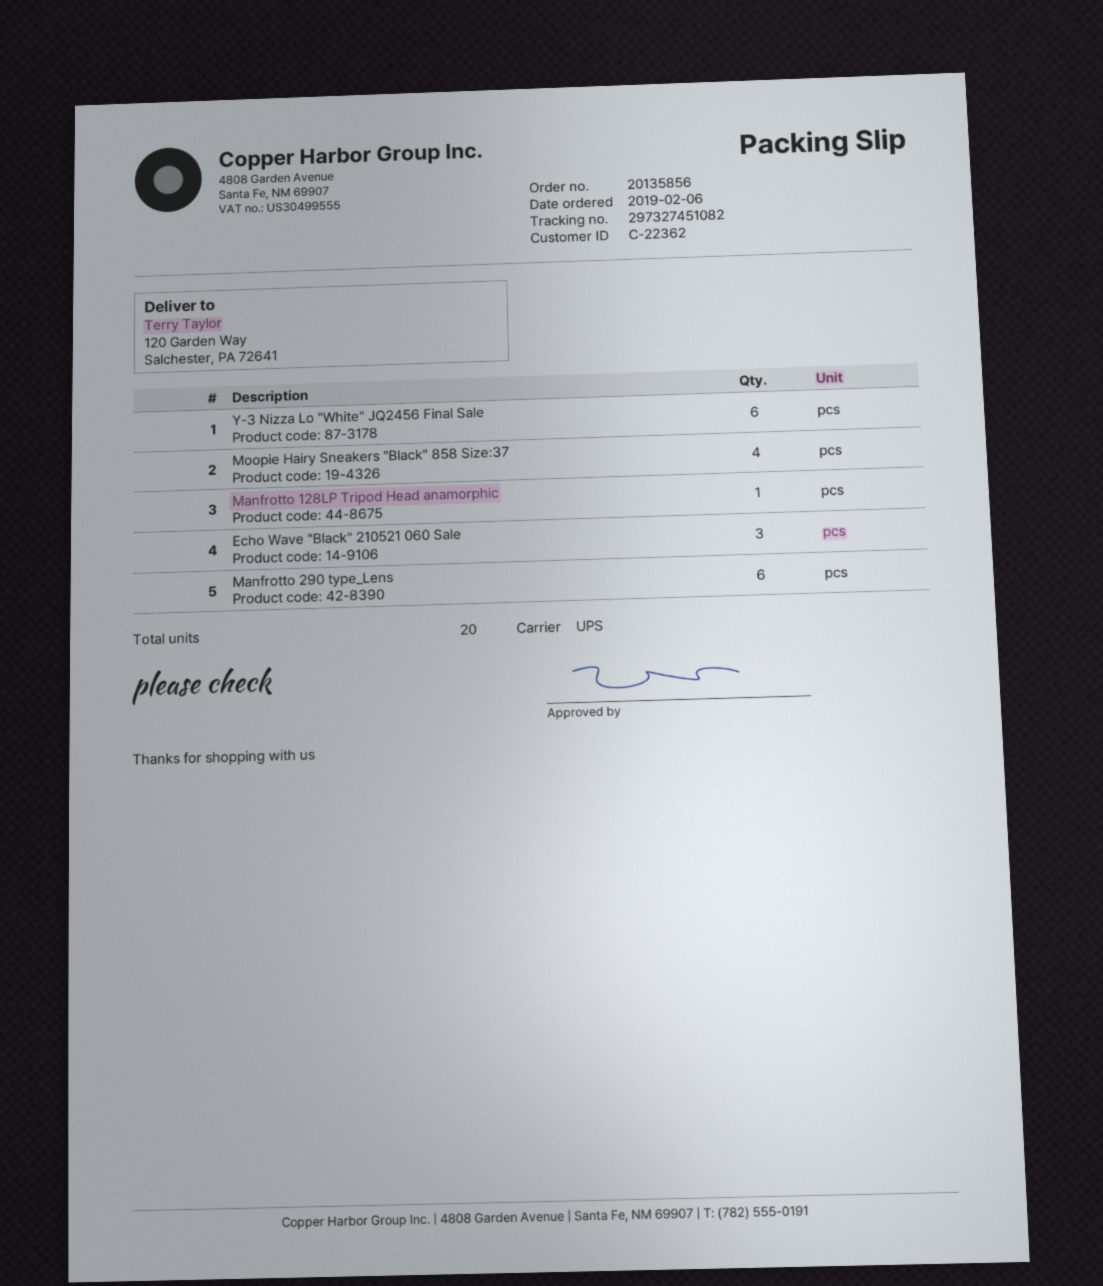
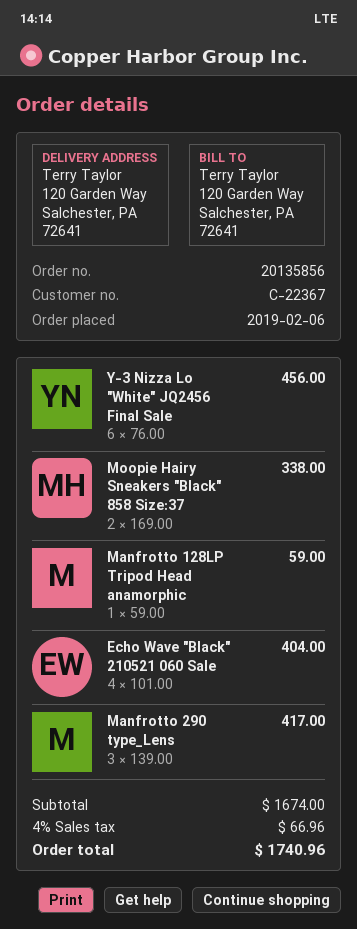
customer number: C-22362 -> C-22367
Moopie Hairy Sneakers "Black" 858 Size:37: 4 -> 2
Echo Wave "Black" 210521 060 Sale: 3 -> 4
Manfrotto 290 type_Lens: 6 -> 3

